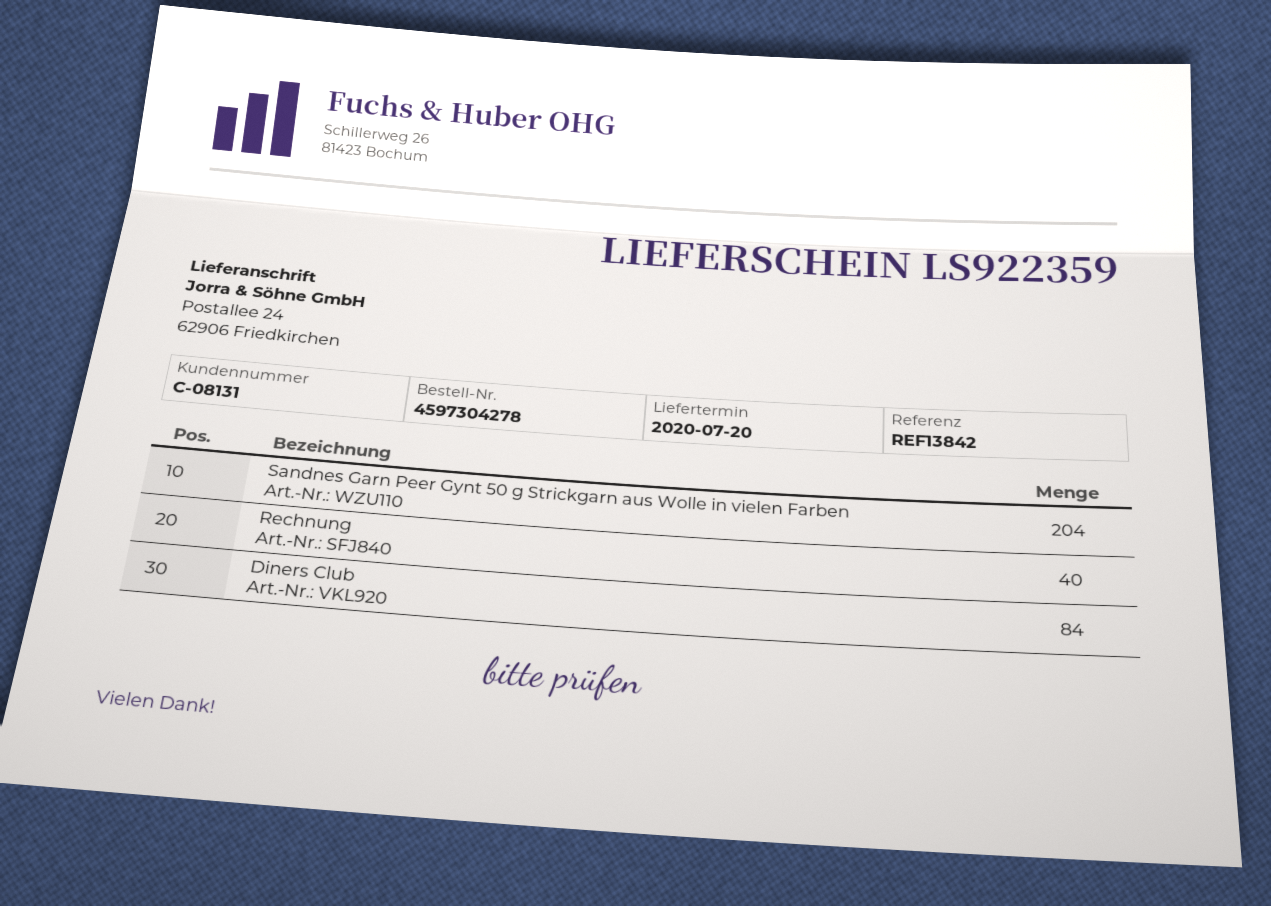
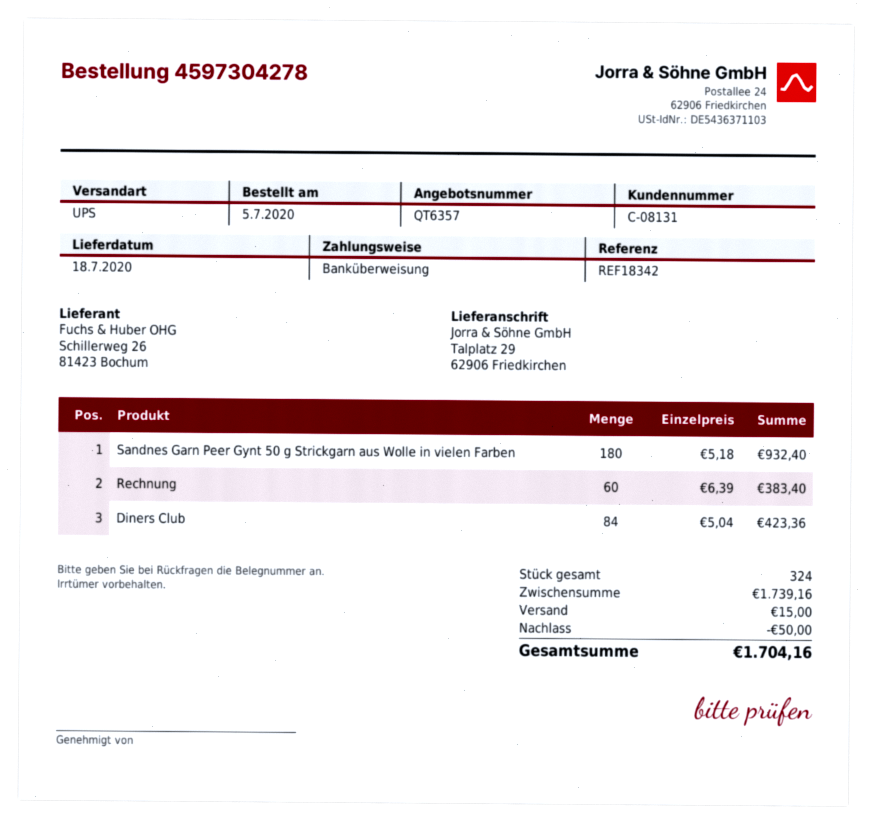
delivery date: 2020-07-20 -> 2020-07-18
reference: REF13842 -> REF18342
ship to: Postallee 24, 62906 Friedkirchen -> Talplatz 29, 62906 Friedkirchen
Sandnes Garn Peer Gynt 50 g Strickgarn aus Wolle in vielen Farben: 204 -> 180
Rechnung: 40 -> 60

